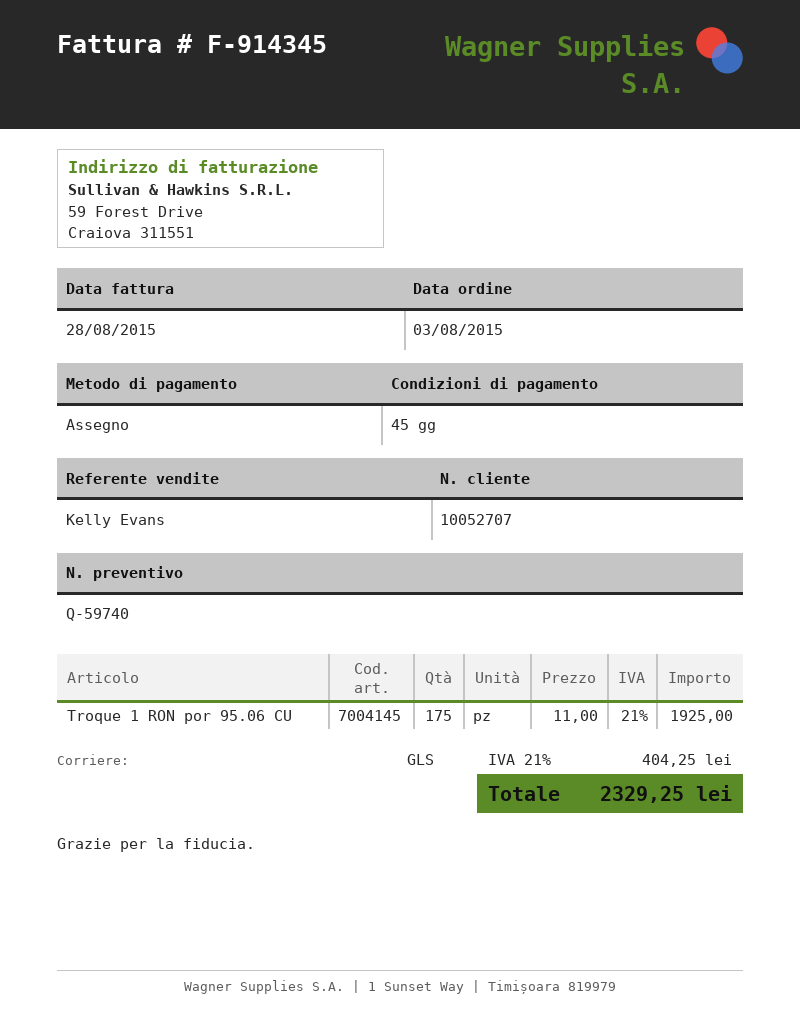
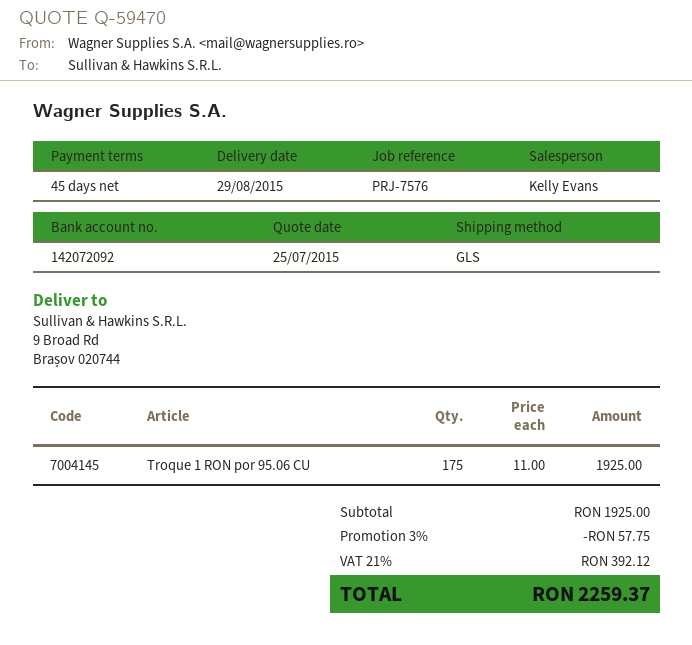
quote number: Q-59740 -> Q-59470
discount: none -> 3% = 57.75
tax: 21% = 404.25 -> 21% = 392.12
total: 2329.25 -> 2259.37

